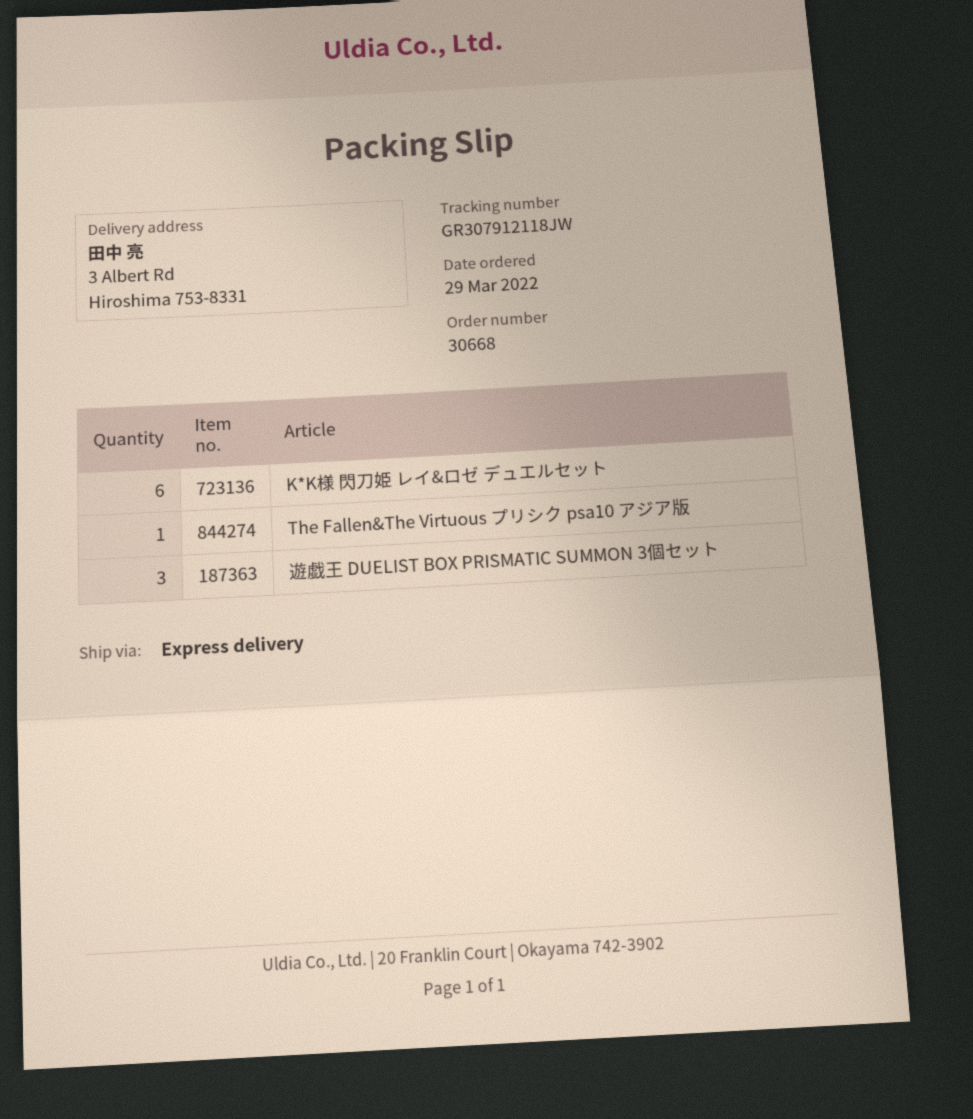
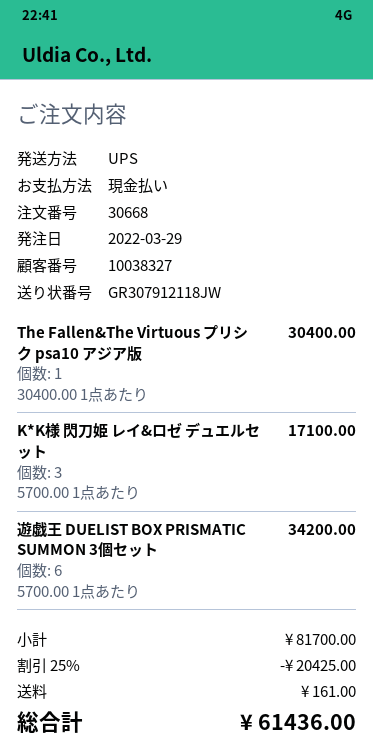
shipping method: express -> UPS
K*K様 閃刀姫 レイ&ロゼ デュエルセット: 6 -> 3
遊戯王 DUELIST BOX PRISMATIC SUMMON 3個セット: 3 -> 6

